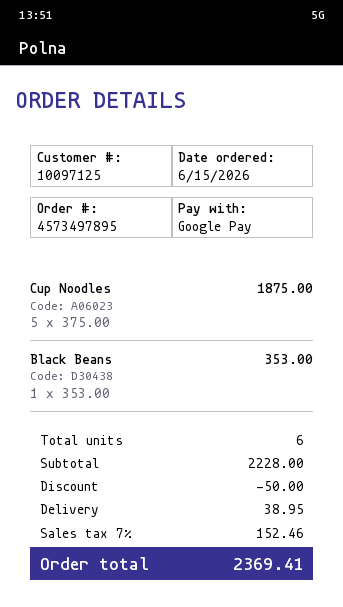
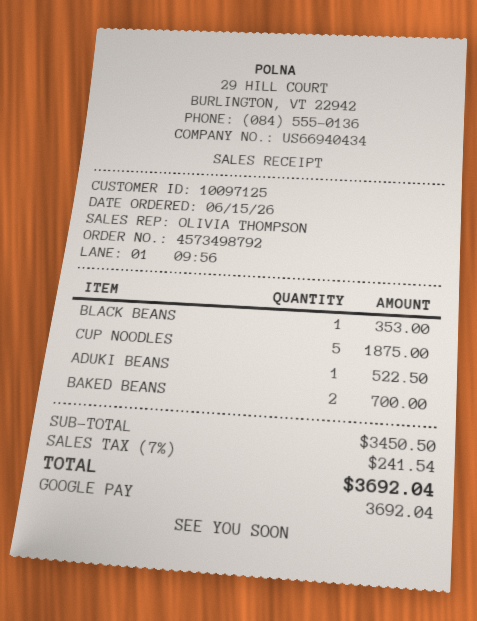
order number: 4573497895 -> 4573498792
ADUKI BEANS: none -> 1 for 522.50
BAKED BEANS: none -> 2 for 700.00
subtotal: 2228.00 -> 3450.50
discount: 50.00 -> none
shipping: 38.95 -> none
tax: 7% = 152.46 -> 7% = 241.54
total: 2369.41 -> 3692.04

